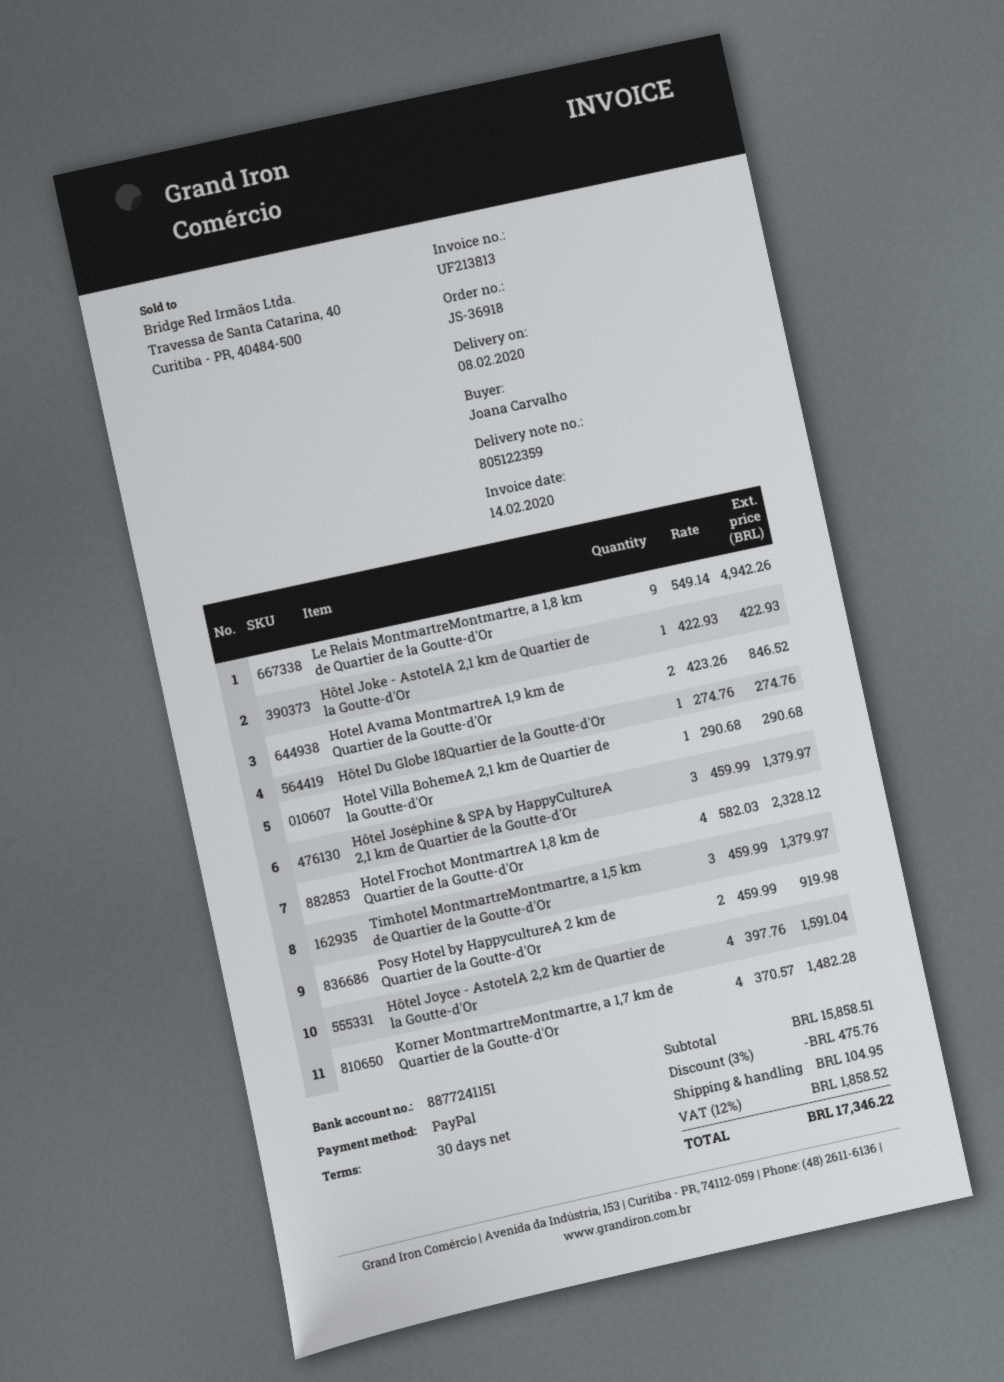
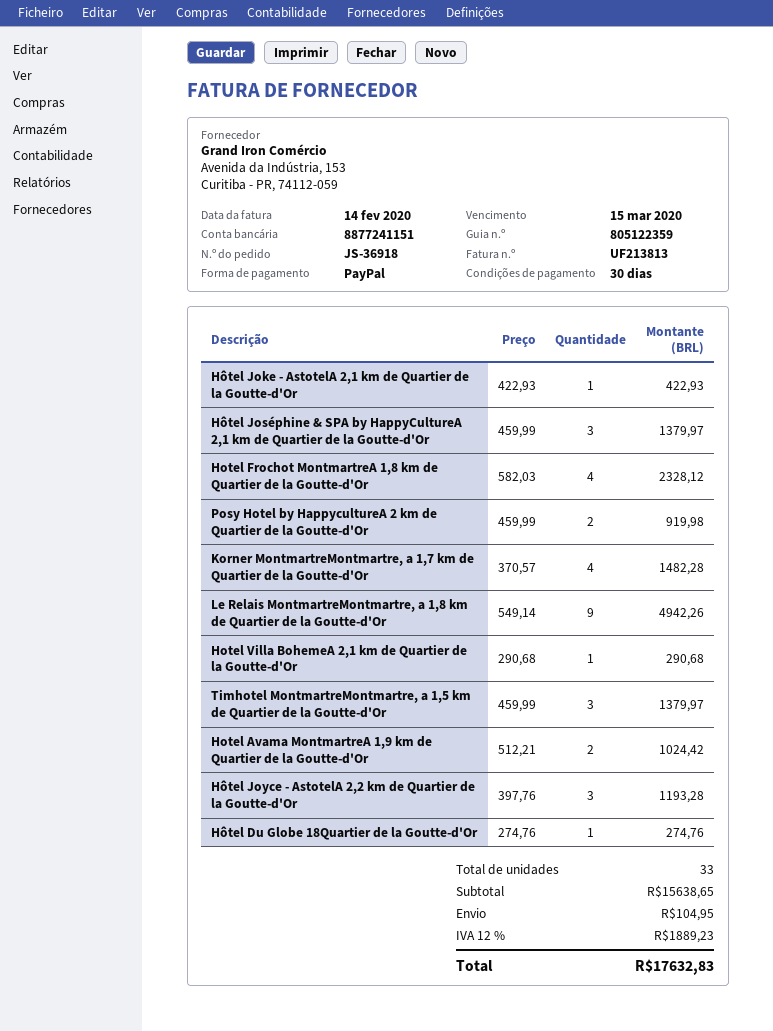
Hotel Avama MontmartreA 1,9 km de Quartier de la Goutte-d'Or: 2 x 423.26 = 846.52 -> 2 x 512.21 = 1024.42
Hôtel Joyce - AstotelA 2,2 km de Quartier de la Goutte-d'Or: 4 x 397.76 = 1591.04 -> 3 x 397.76 = 1193.28
subtotal: 15858.51 -> 15638.65
discount: 3% = 475.76 -> none
tax: 12% = 1858.52 -> 12% = 1889.23
total: 17346.22 -> 17632.83

